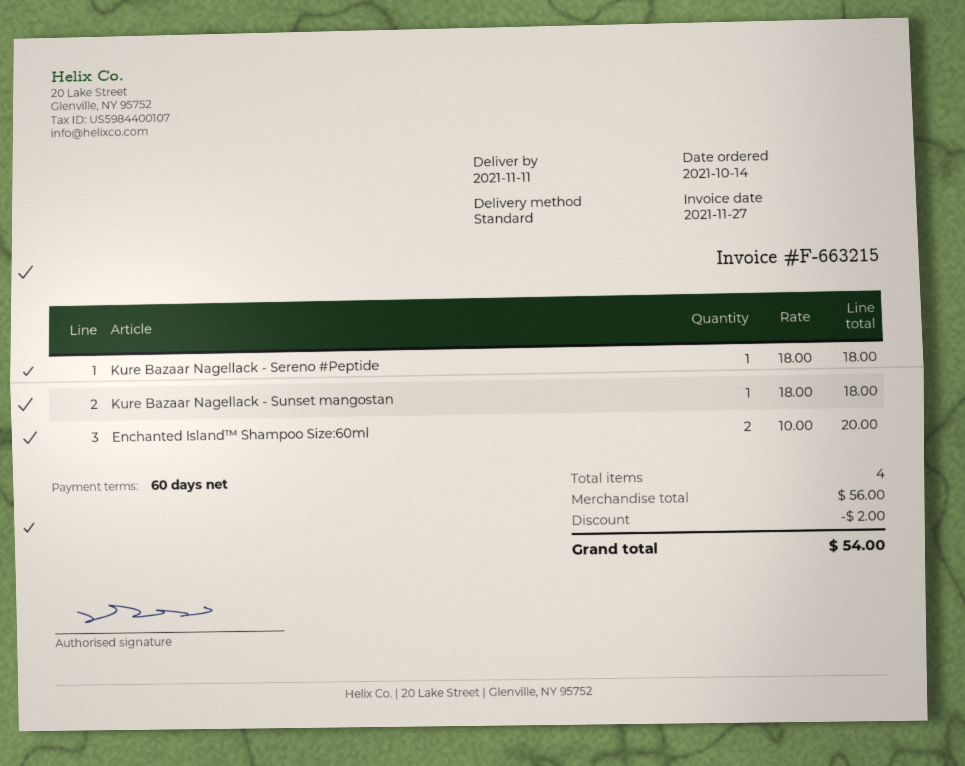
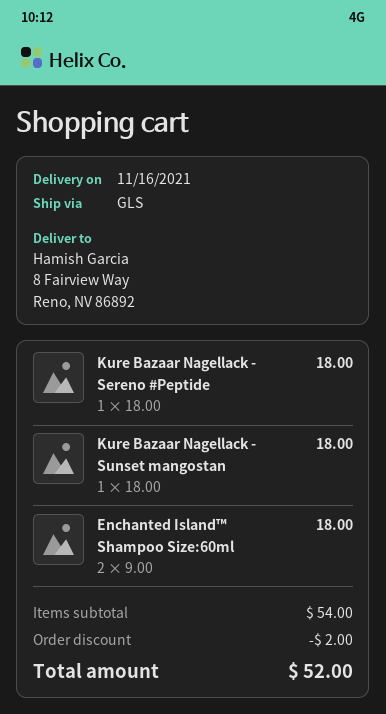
delivery date: 2021-11-11 -> 2021-11-16
shipping method: standard -> GLS
Enchanted Island™ Shampoo Size:60ml: 2 x 10.00 = 20.00 -> 2 x 9.00 = 18.00
subtotal: 56.00 -> 54.00
total: 54.00 -> 52.00

